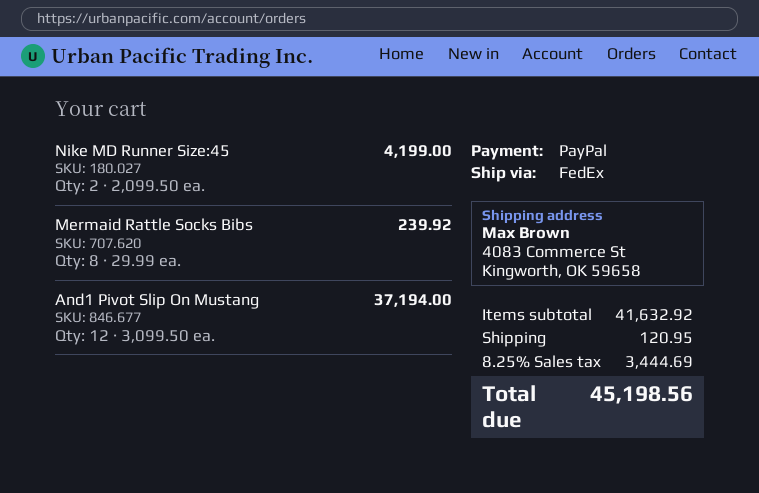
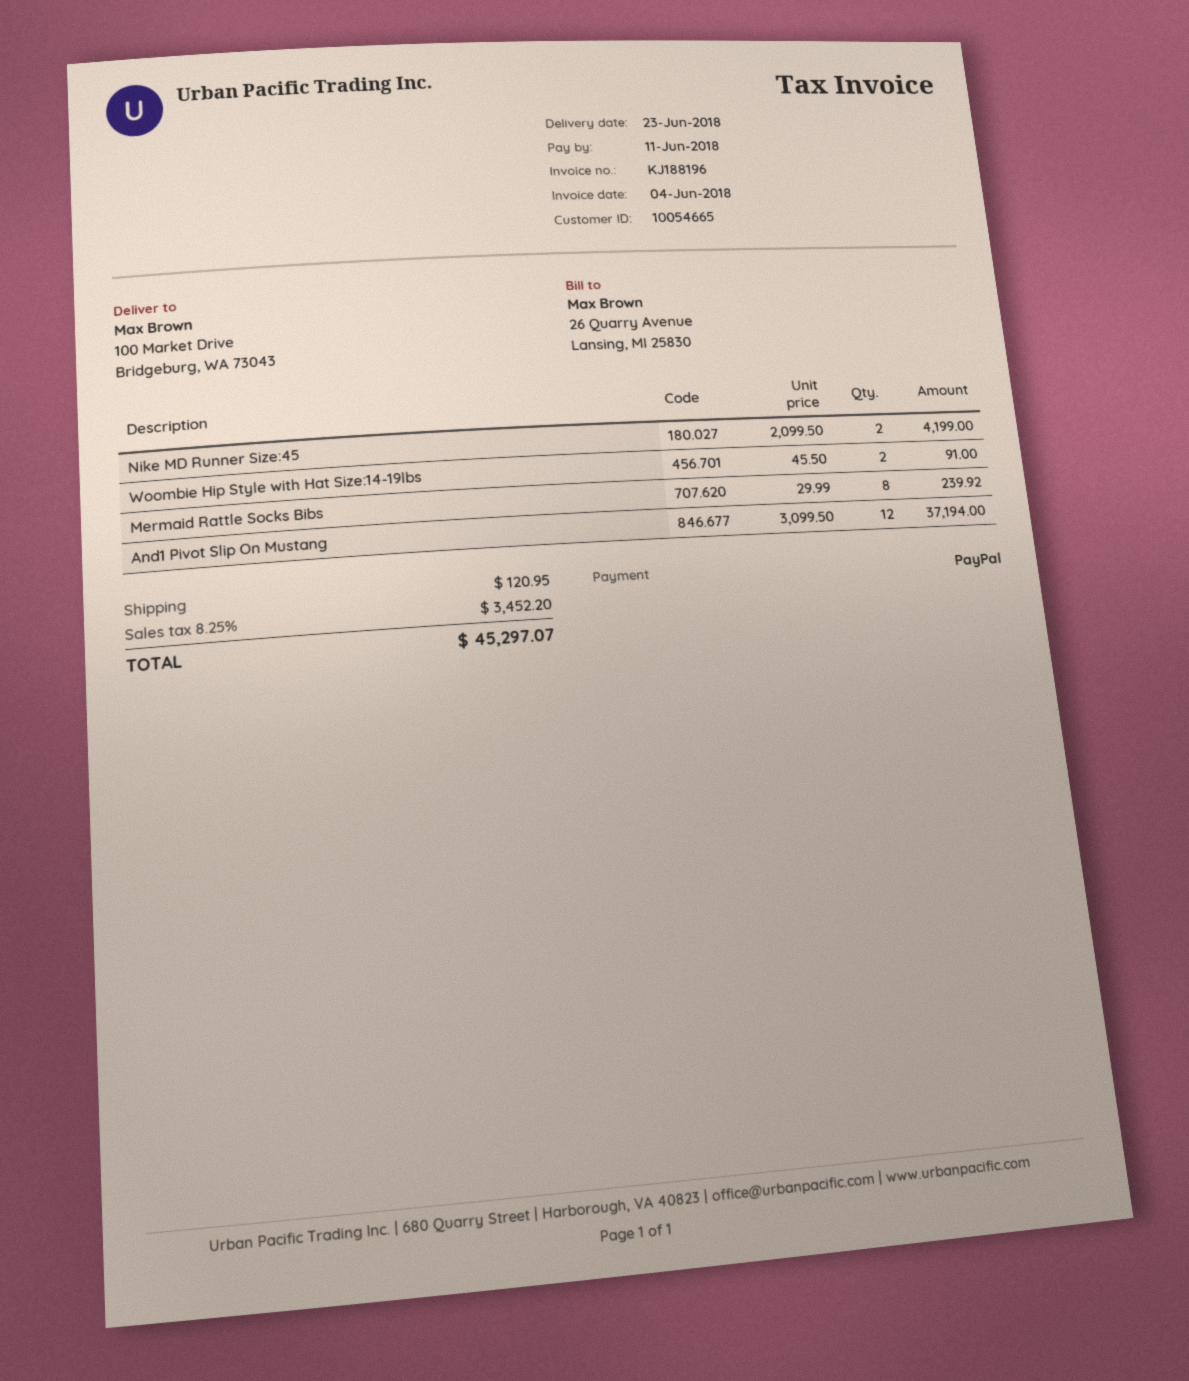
ship to: 4083 Commerce St, Kingworth, OK 59658 -> 100 Market Drive, Bridgeburg, WA 73043
Woombie Hip Style with Hat Size:14-19lbs: none -> 2 x 45.50 = 91.00
tax: 8.25% = 3444.69 -> 8.25% = 3452.20
total: 45198.56 -> 45297.07

